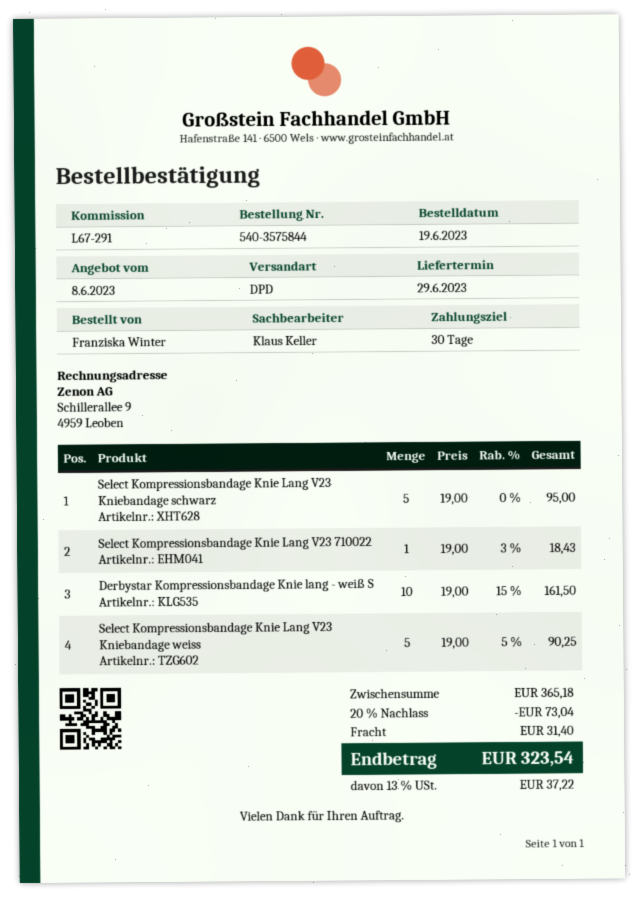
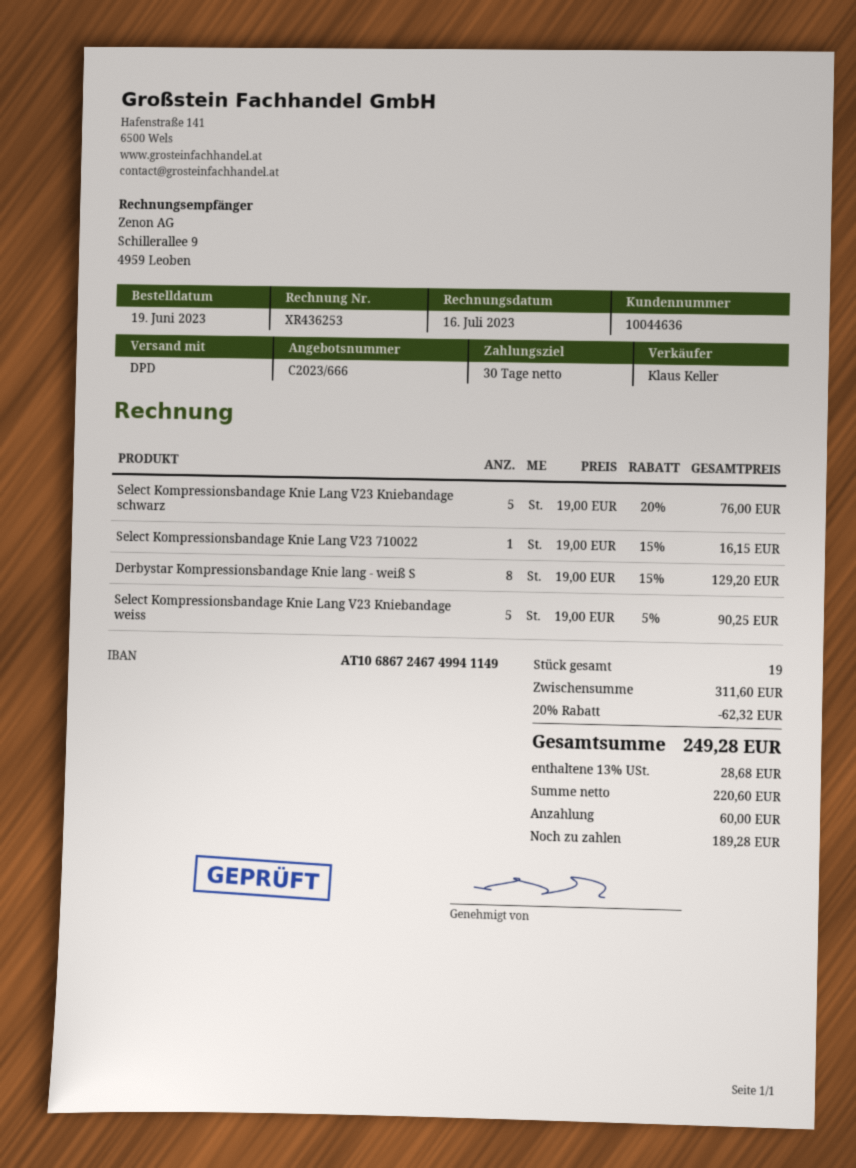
Select Kompressionsbandage Knie Lang V23 Kniebandage schwarz: 5 x 19.00 = 95.00 -> 5 x 19.00 - 20% = 76.00
Select Kompressionsbandage Knie Lang V23 710022: 1 x 19.00 - 3% = 18.43 -> 1 x 19.00 - 15% = 16.15
Derbystar Kompressionsbandage Knie lang - weiß S: 10 x 19.00 - 15% = 161.50 -> 8 x 19.00 - 15% = 129.20
subtotal: 365.18 -> 311.60
discount: 20% = 73.04 -> 20% = 62.32
shipping: 31.40 -> none
tax: 13% = 37.22 -> 13% = 28.68
total: 323.54 -> 249.28

